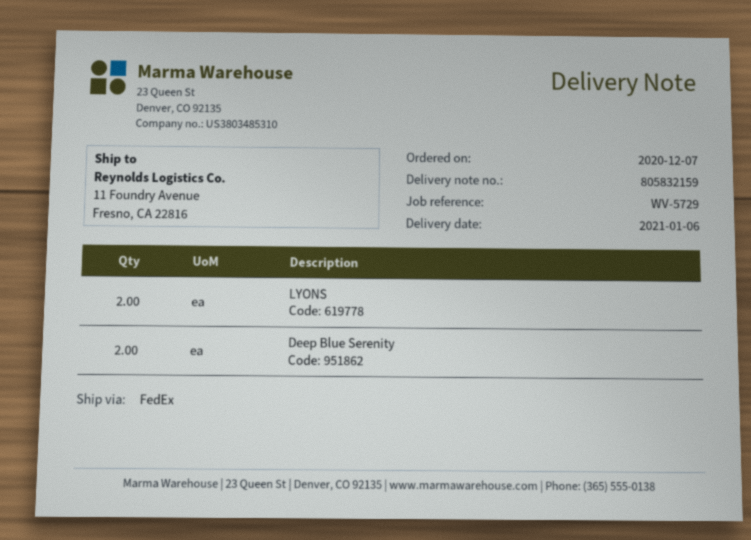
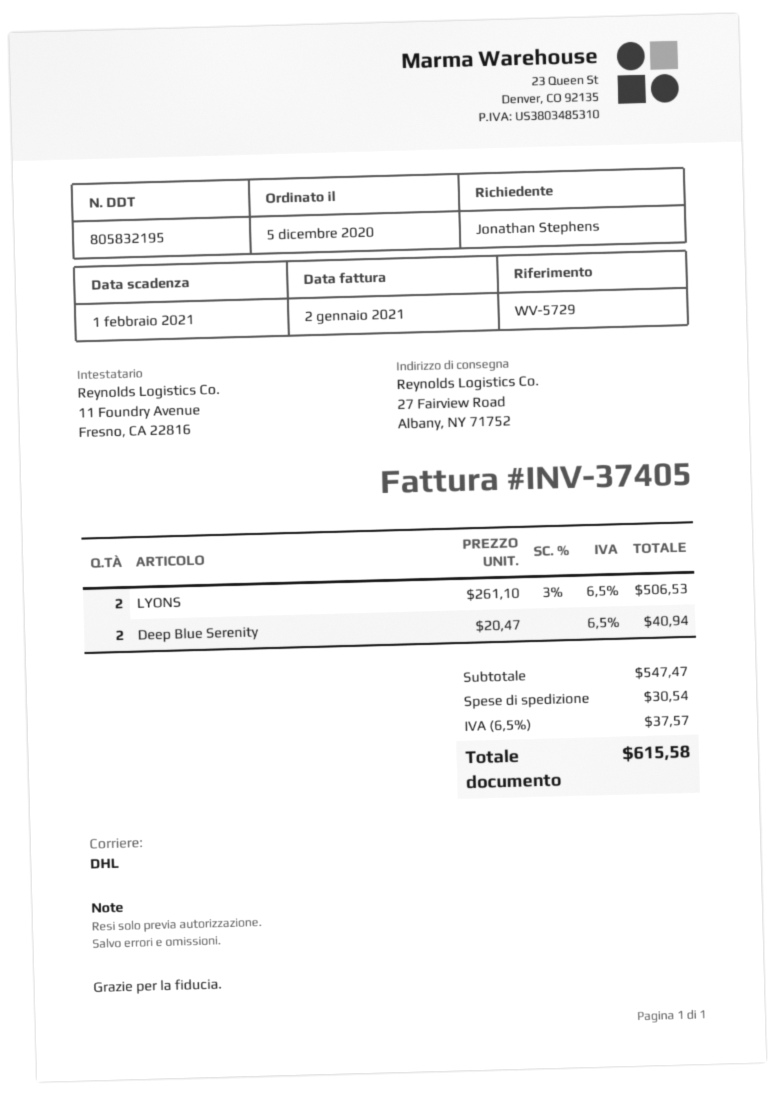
order date: 2020-12-07 -> 2020-12-05
delivery note number: 805832159 -> 805832195
shipping method: FedEx -> DHL
ship to: 11 Foundry Avenue, Fresno, CA 22816 -> 27 Fairview Road, Albany, NY 71752

